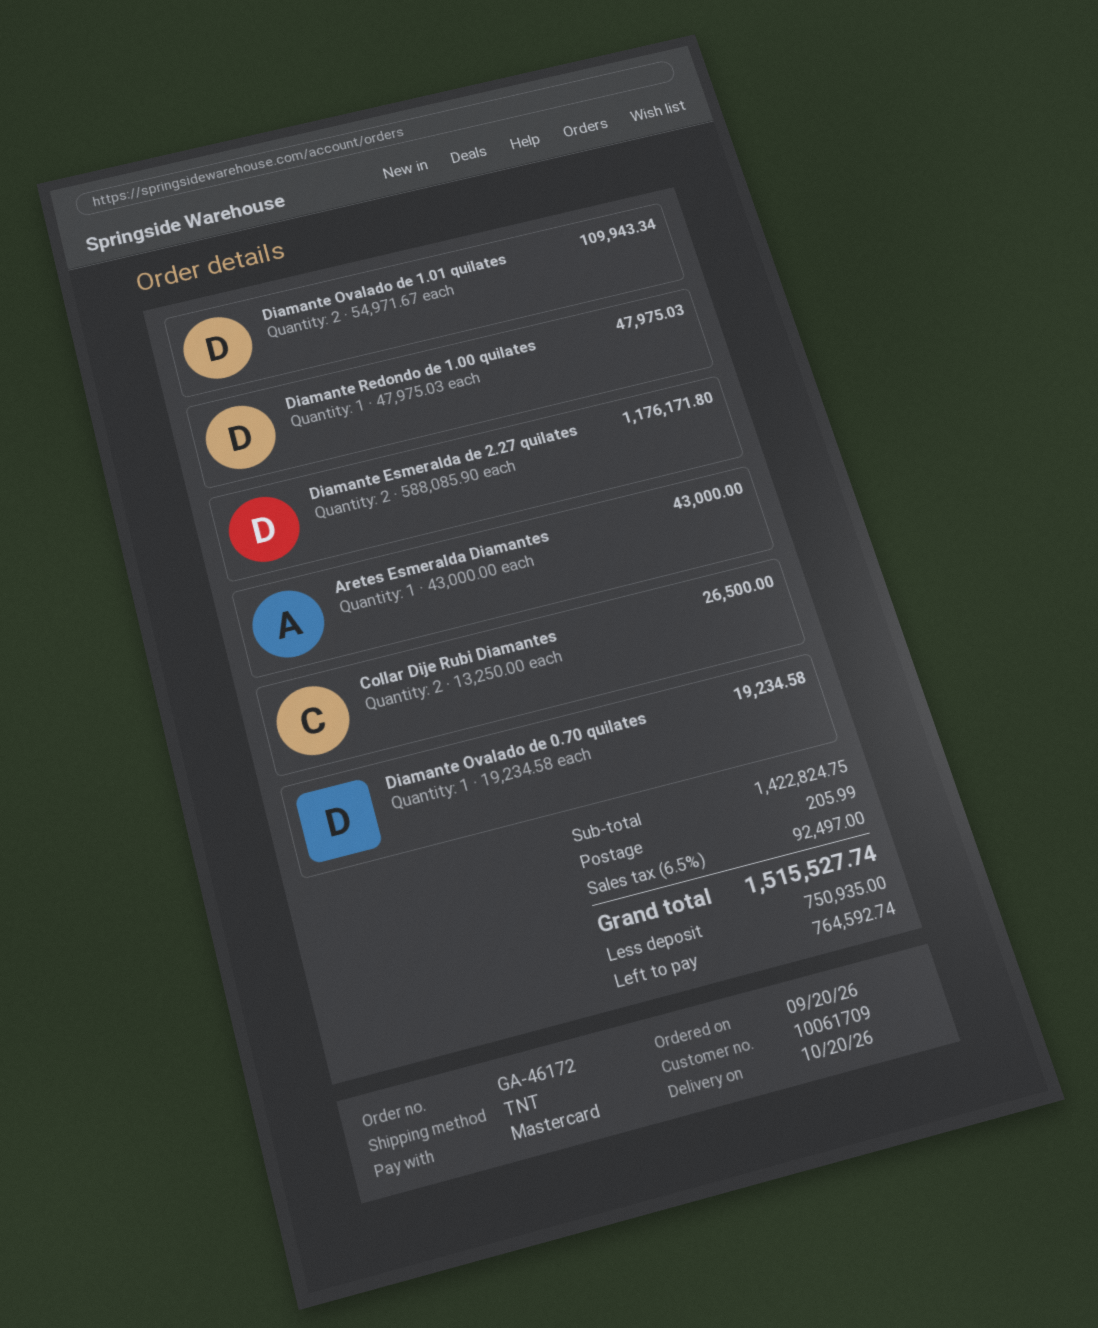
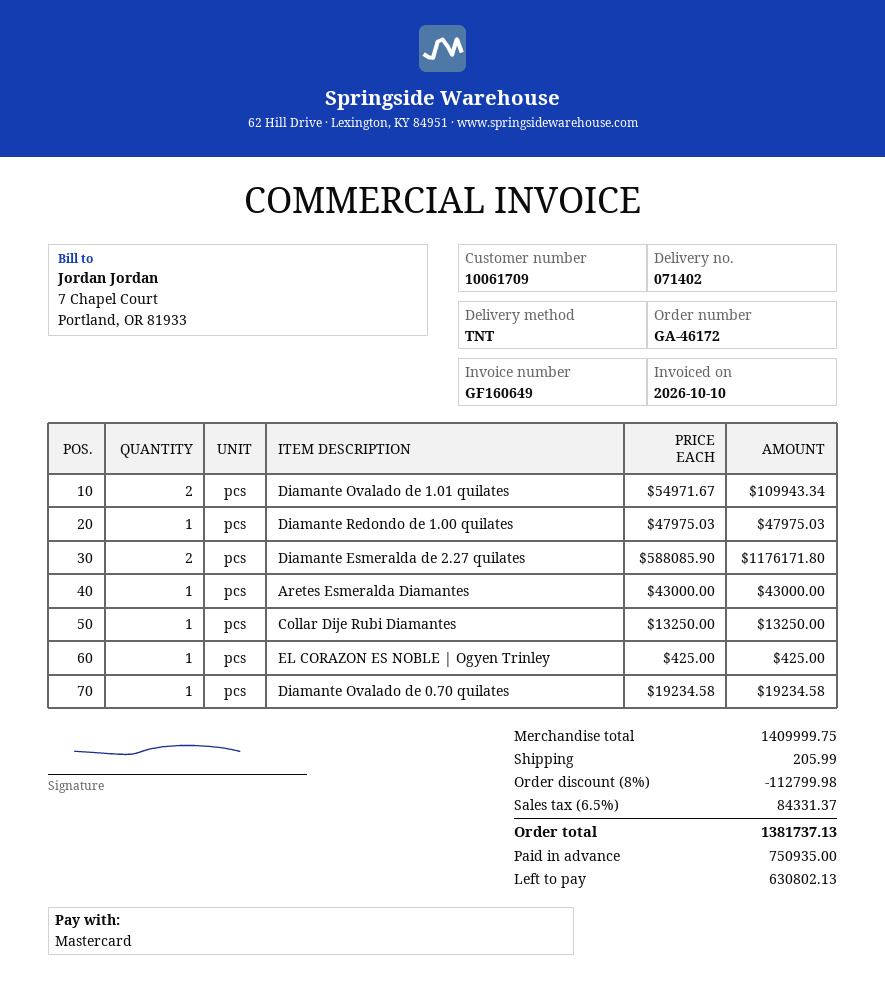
Collar Dije Rubi Diamantes: 2 x 13250.00 = 26500.00 -> 1 x 13250.00 = 13250.00
EL CORAZON ES NOBLE | Ogyen Trinley: none -> 1 x 425.00 = 425.00
subtotal: 1422824.75 -> 1409999.75
discount: none -> 8% = 112799.98
tax: 6.5% = 92497.00 -> 6.5% = 84331.37
total: 1515527.74 -> 1381737.13
balance: 764592.74 -> 630802.13

